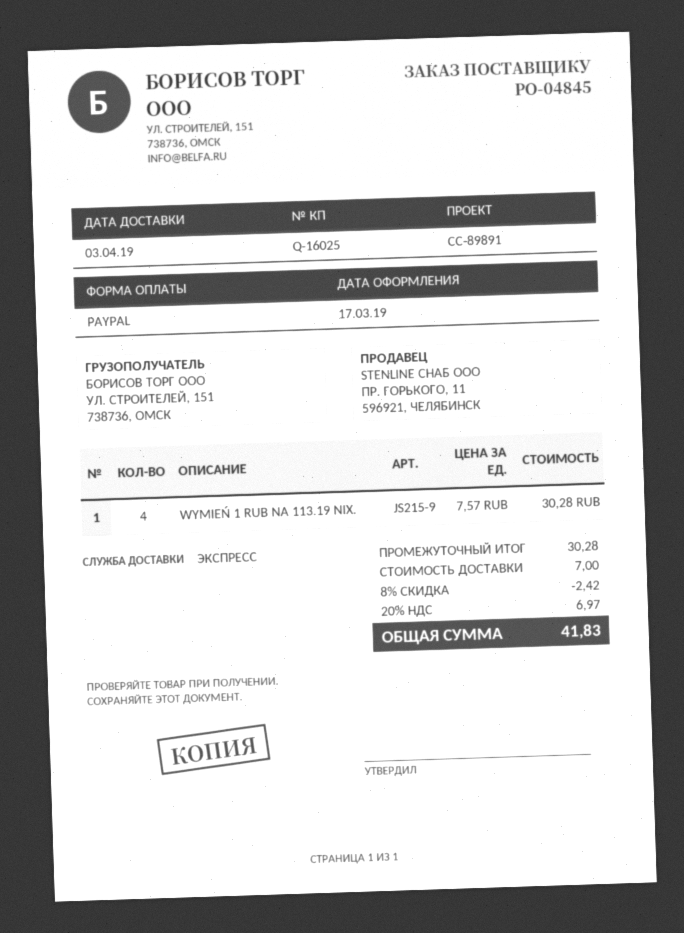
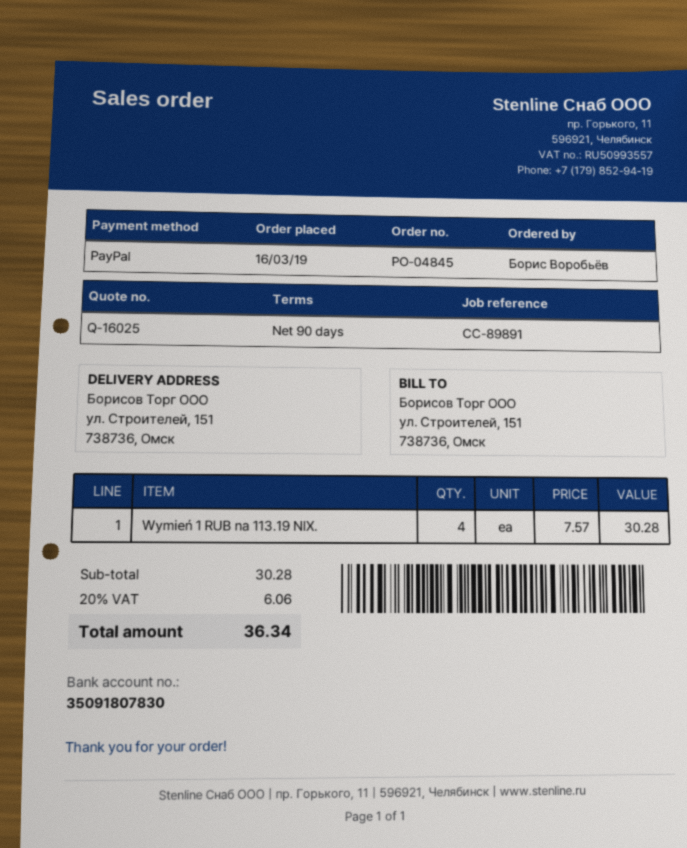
order date: 2019-03-17 -> 2019-03-16
discount: 8% = 2.42 -> none
shipping: 7.00 -> none
tax: 20% = 6.97 -> 20% = 6.06
total: 41.83 -> 36.34

